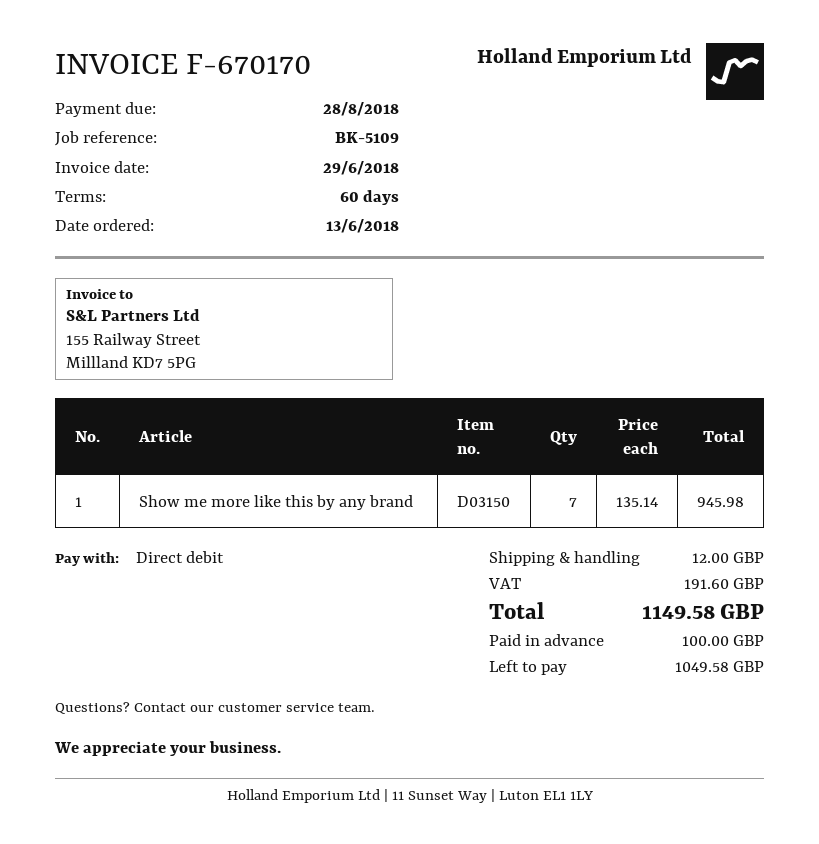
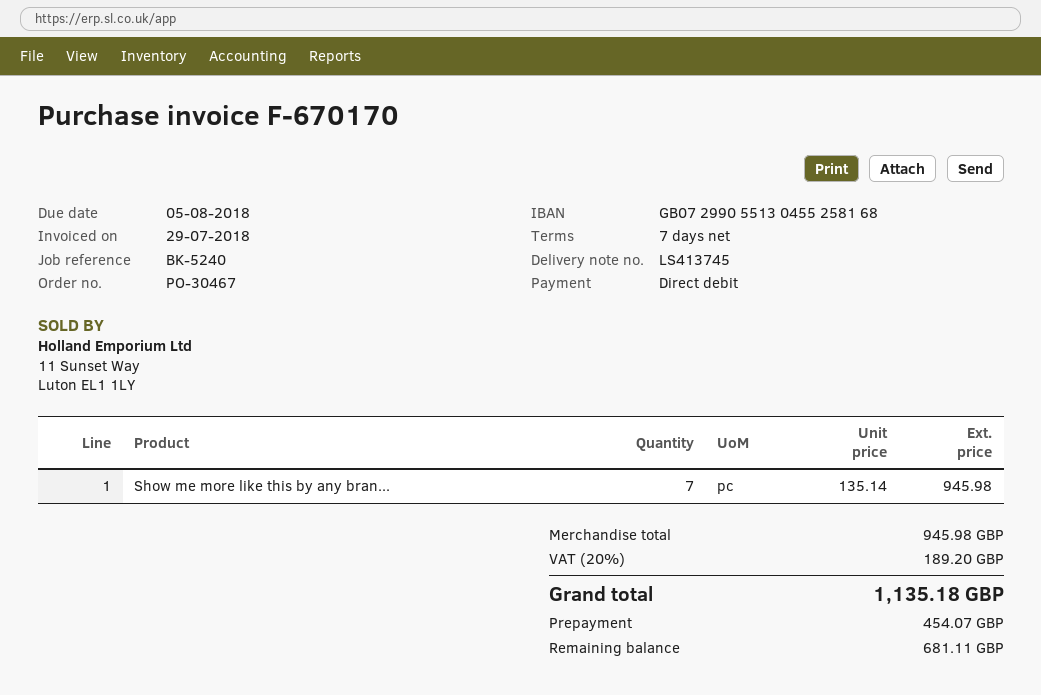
invoice date: 2018-06-29 -> 2018-07-29
payment terms: 60 days -> 7 days
due date: 2018-08-28 -> 2018-08-05
reference: BK-5109 -> BK-5240
shipping: 12.00 -> none
tax: 191.60 -> 189.20
total: 1149.58 -> 1135.18
deposit: 100.00 -> 454.07
balance: 1049.58 -> 681.11

